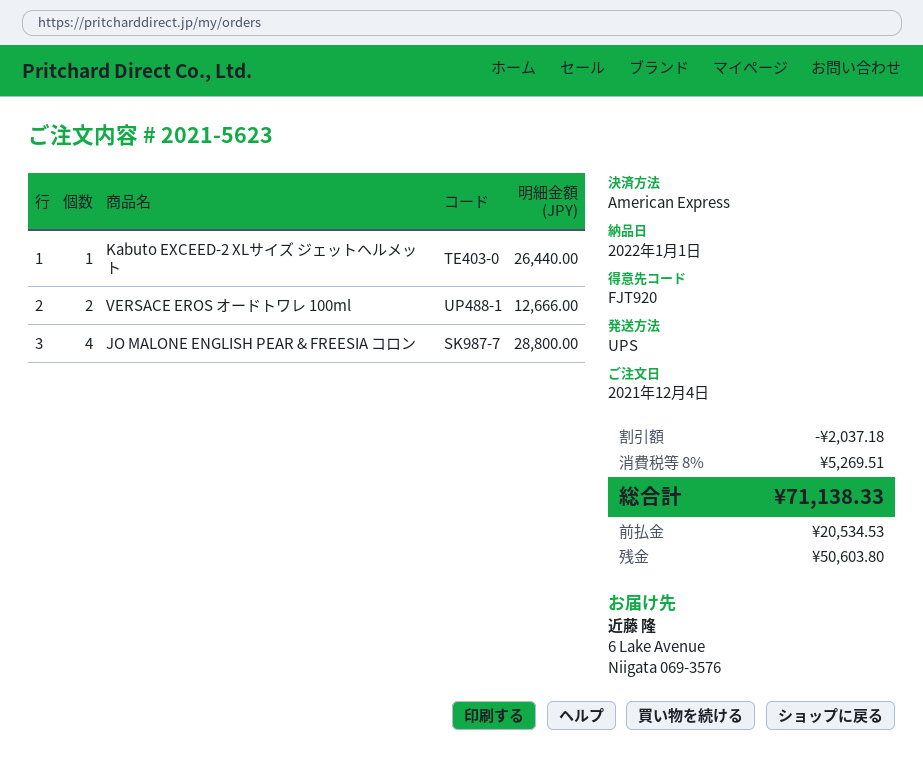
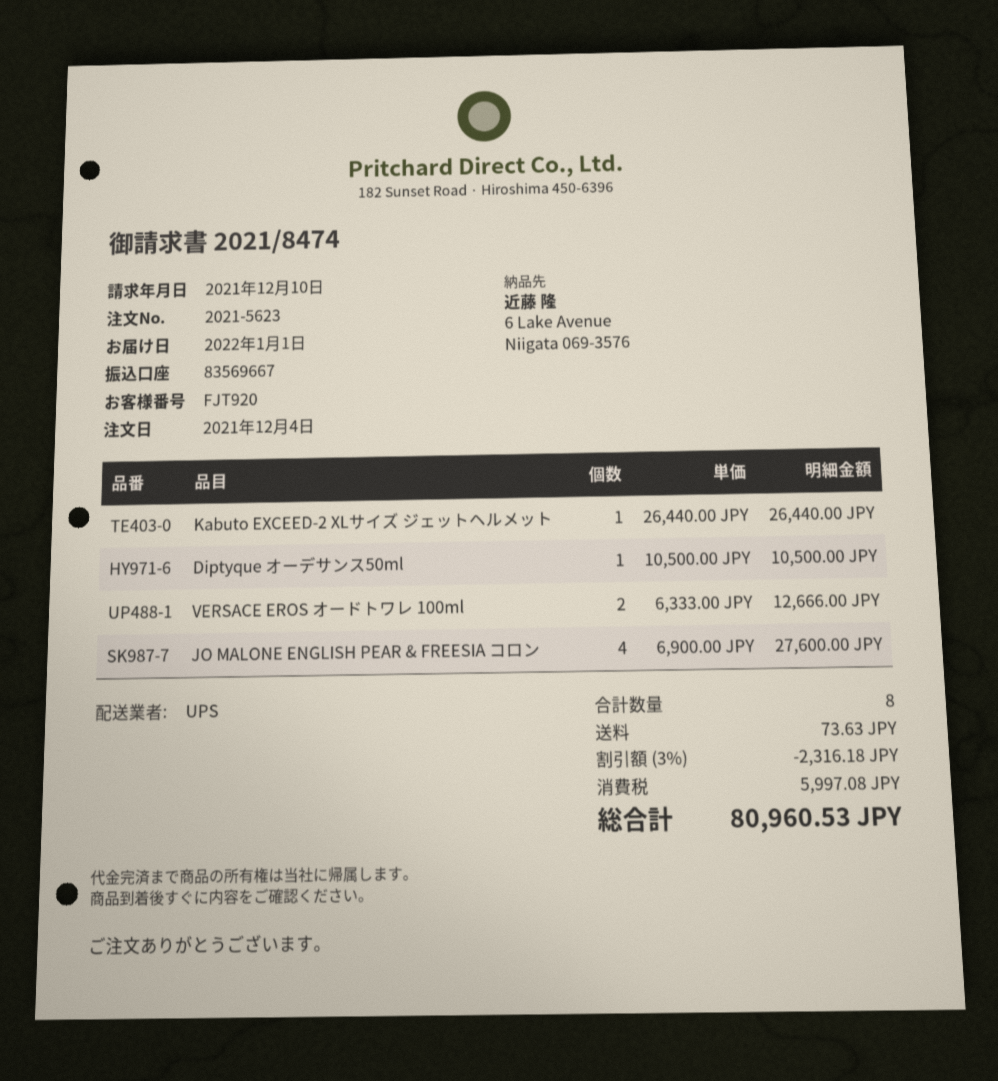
JO MALONE ENGLISH PEAR & FREESIA コロン: 4 for 28800.00 -> 4 for 27600.00
Diptyque オーデサンス50ml: none -> 1 for 10500.00
discount: 2037.18 -> 2316.18
shipping: none -> 73.63
tax: 5269.51 -> 5997.08
total: 71138.33 -> 80960.53

